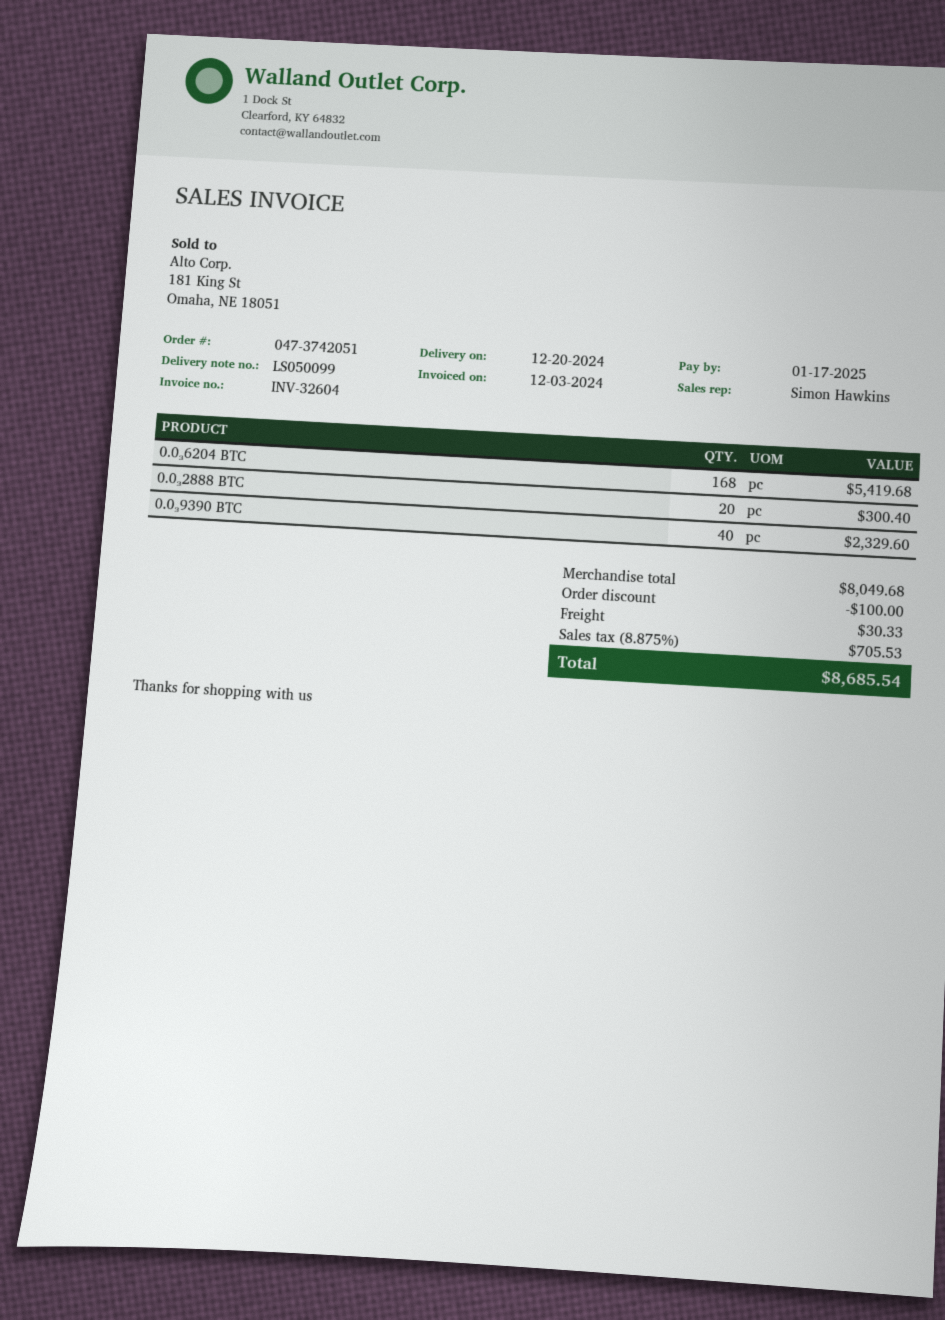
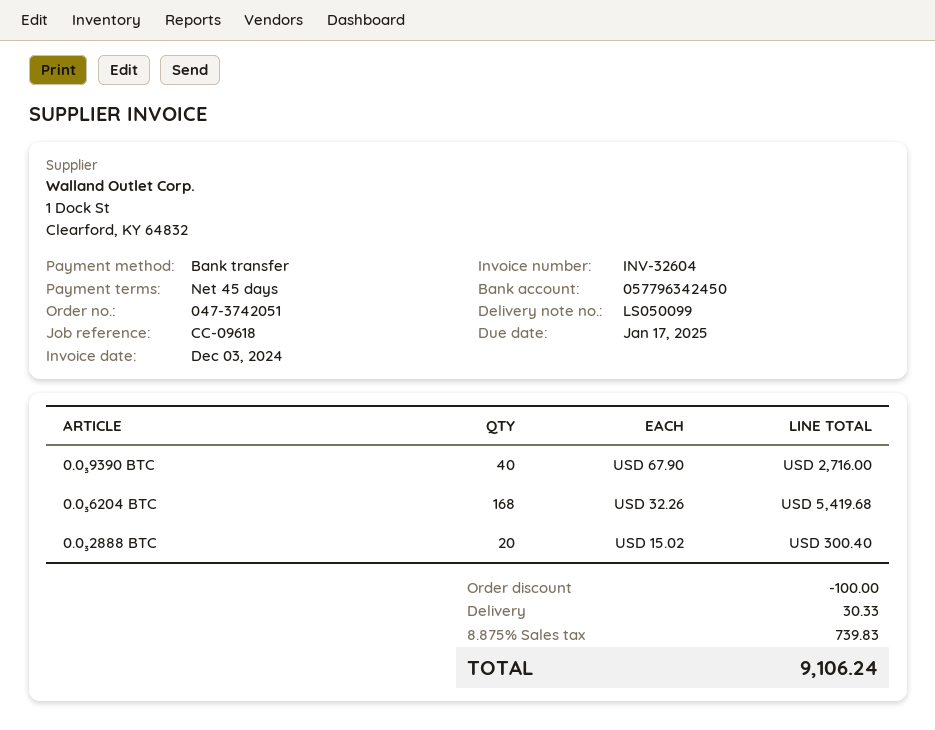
0.0₃9390 BTC: 40 for 2329.60 -> 40 for 2716.00
tax: 8.875% = 705.53 -> 8.875% = 739.83
total: 8685.54 -> 9106.24

